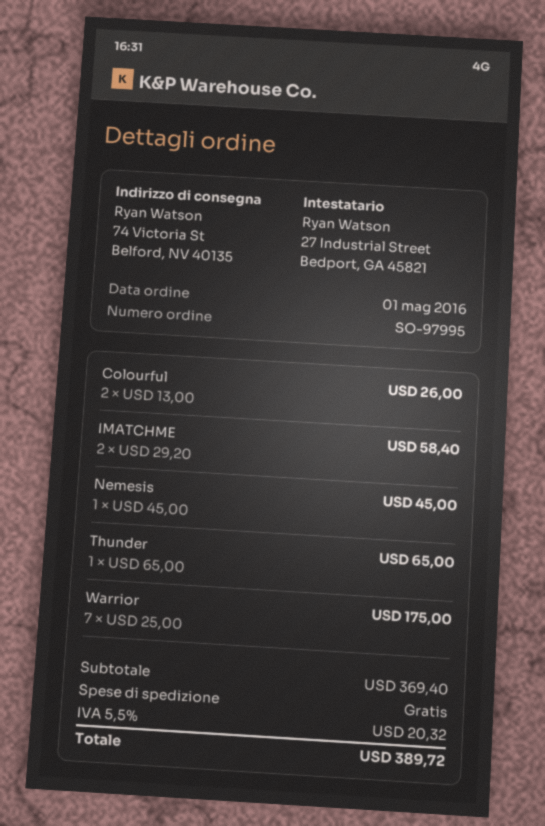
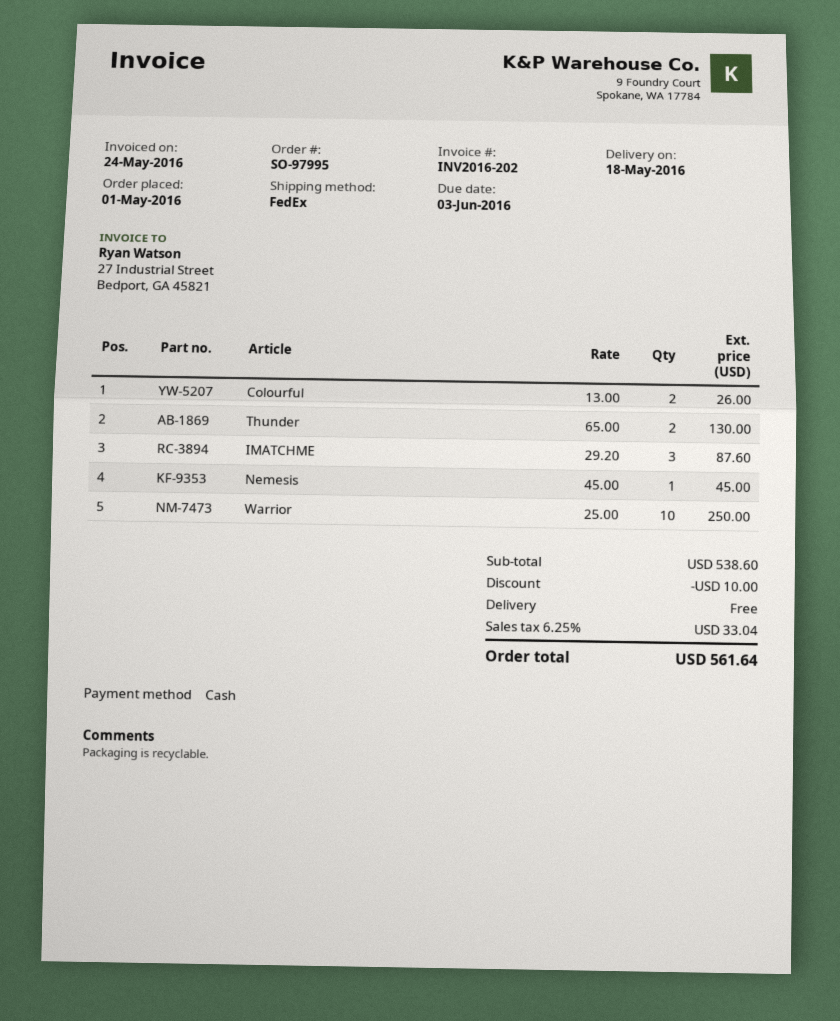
IMATCHME: 2 x 29.20 = 58.40 -> 3 x 29.20 = 87.60
Thunder: 1 x 65.00 = 65.00 -> 2 x 65.00 = 130.00
Warrior: 7 x 25.00 = 175.00 -> 10 x 25.00 = 250.00
subtotal: 369.40 -> 538.60
discount: none -> 10.00
tax: 5.5% = 20.32 -> 6.25% = 33.04
total: 389.72 -> 561.64

